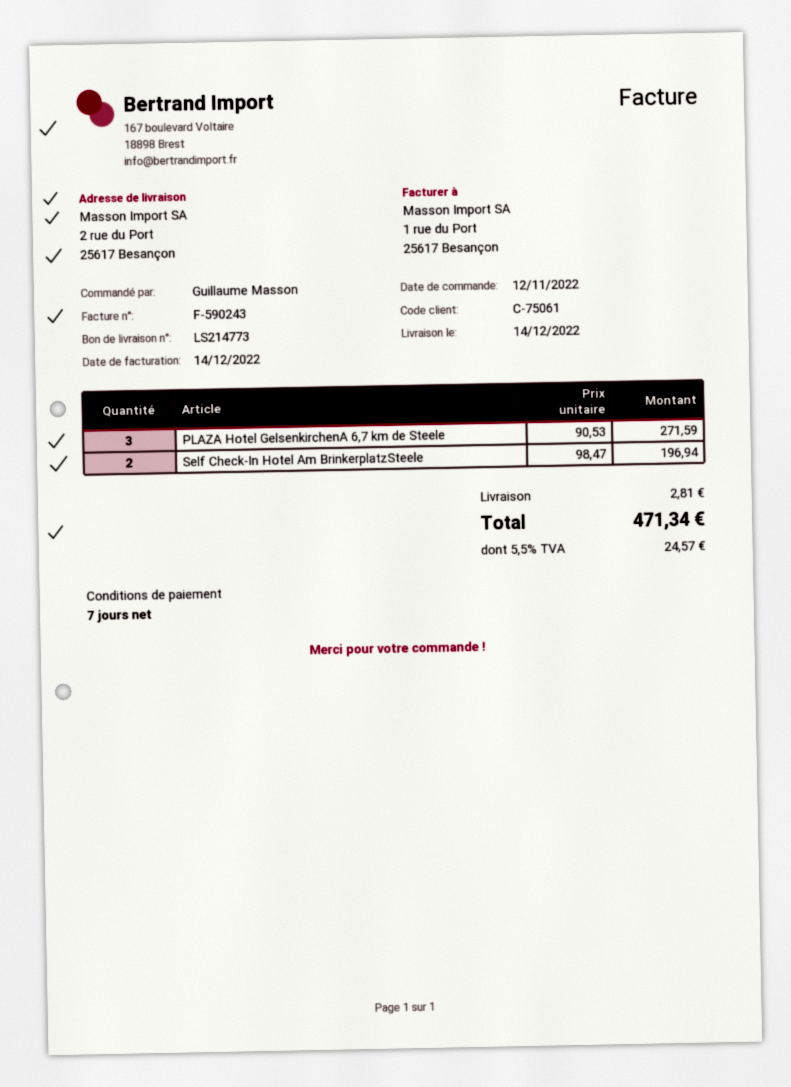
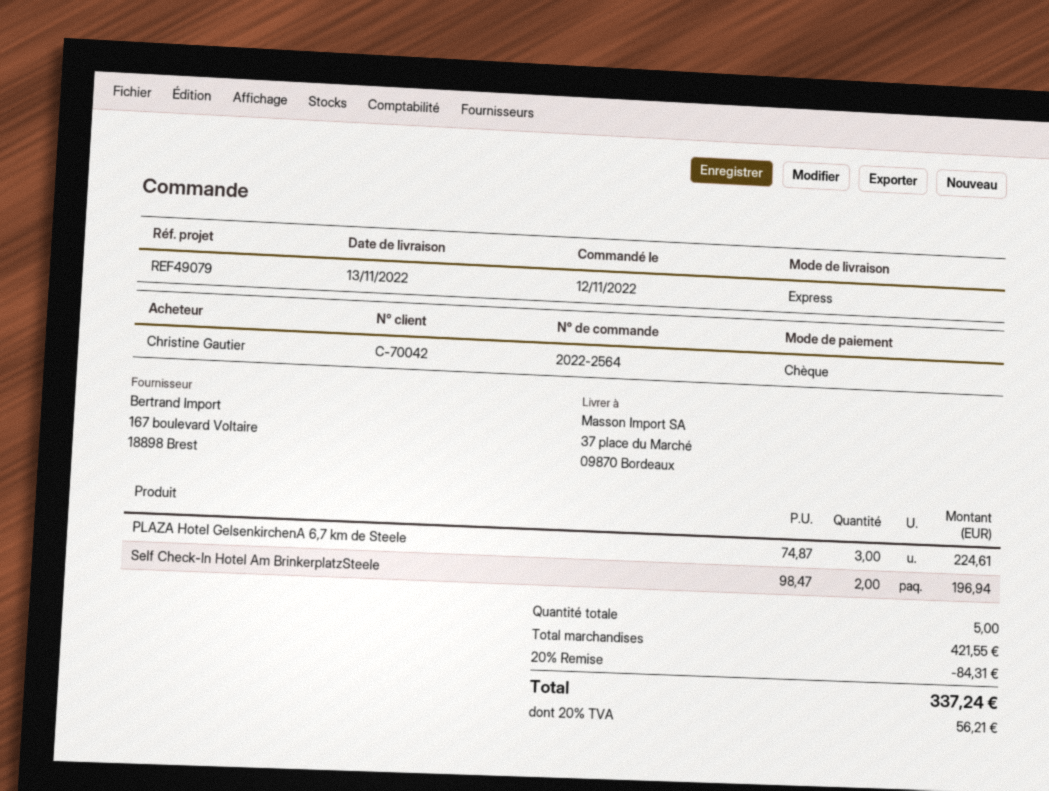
delivery date: 2022-12-14 -> 2022-11-13
customer number: C-75061 -> C-70042
ordered by: Guillaume Masson -> Christine Gautier
ship to: 2 rue du Port, 25617 Besançon -> 37 place du Marché, 09870 Bordeaux
PLAZA Hotel GelsenkirchenA 6,7 km de Steele: 3 x 90.53 = 271.59 -> 3 x 74.87 = 224.61
discount: none -> 20% = 84.31
shipping: 2.81 -> none
tax: 5.5% = 24.57 -> 20% = 56.21
total: 471.34 -> 337.24

